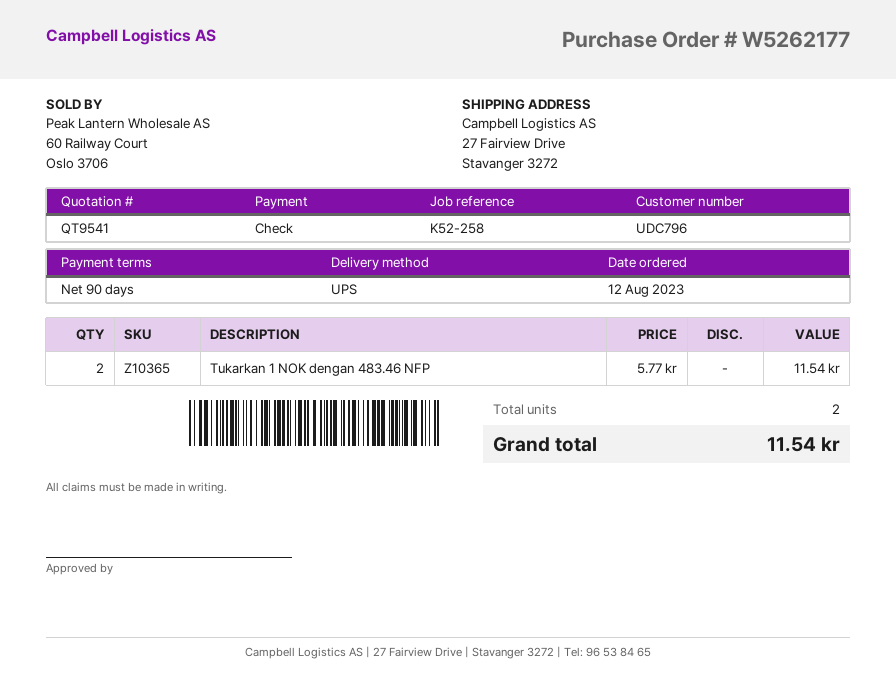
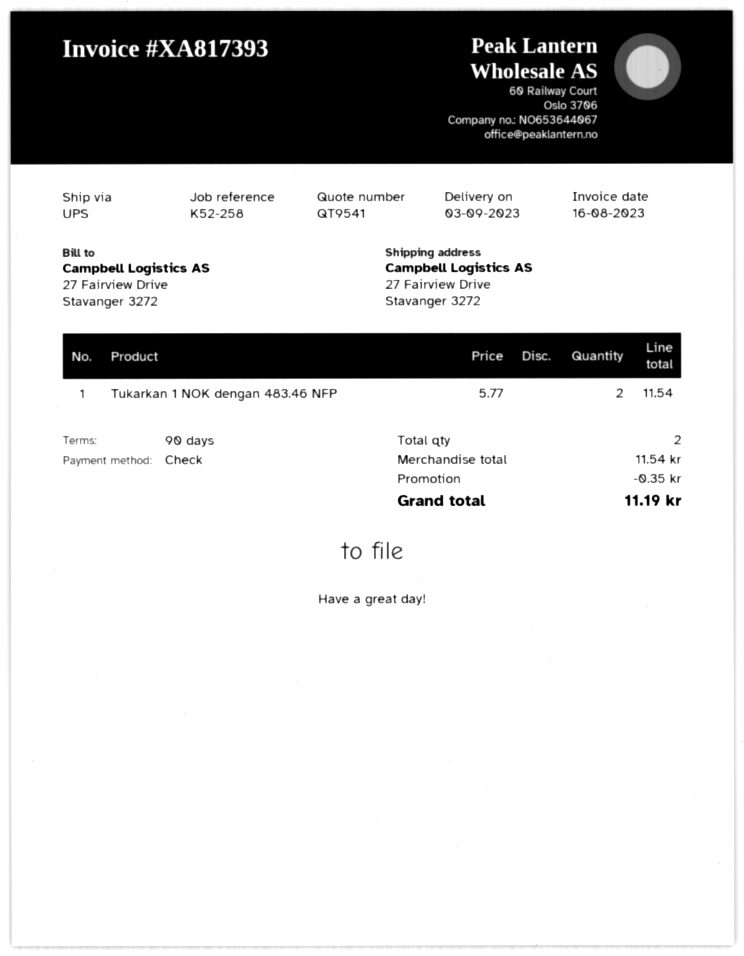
discount: none -> 0.35
total: 11.54 -> 11.19

